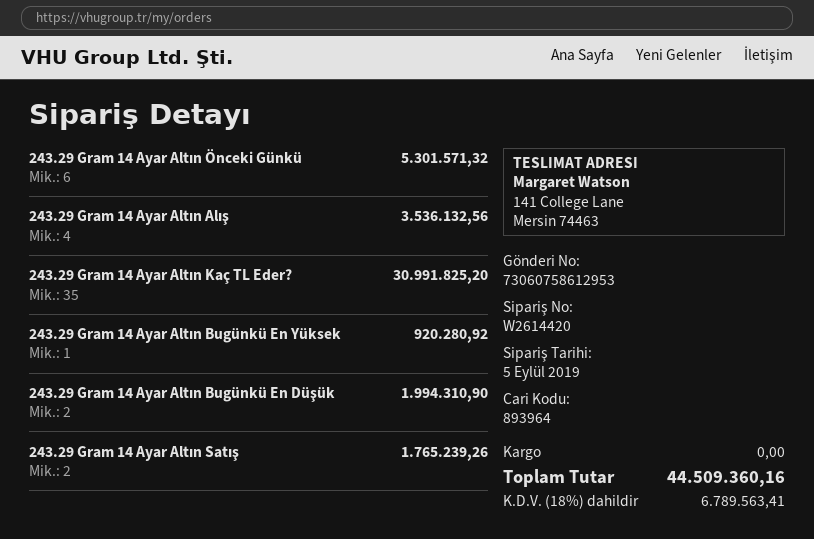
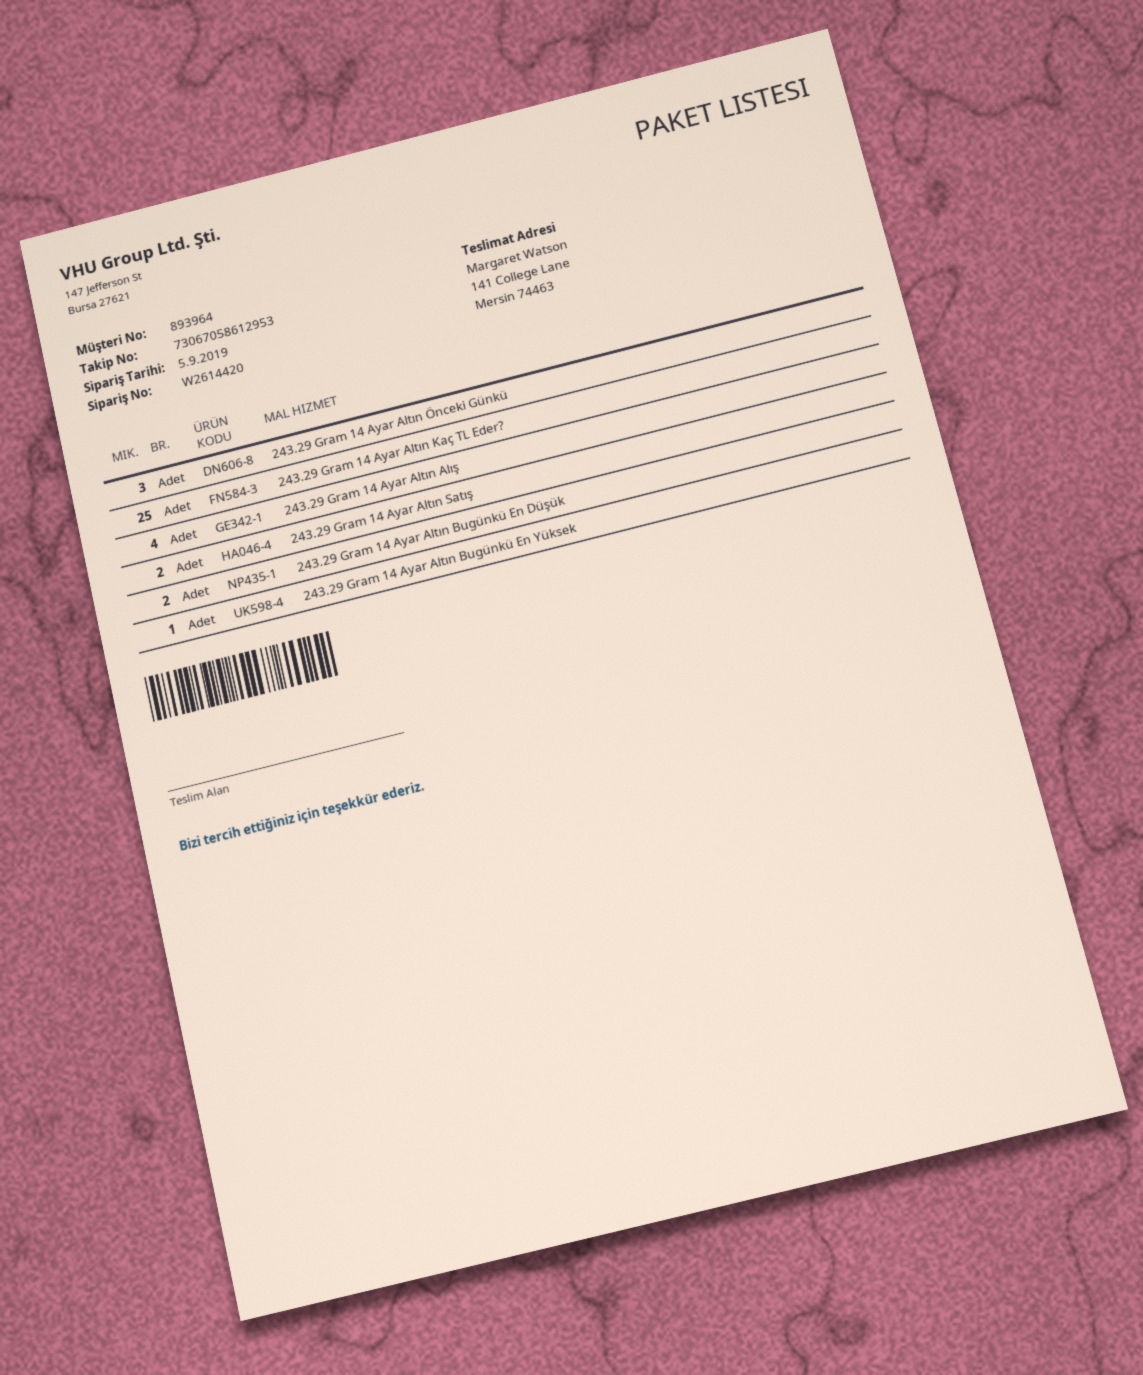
tracking number: 73060758612953 -> 73067058612953
243.29 Gram 14 Ayar Altın Önceki Günkü: 6 -> 3
243.29 Gram 14 Ayar Altın Kaç TL Eder?: 35 -> 25

